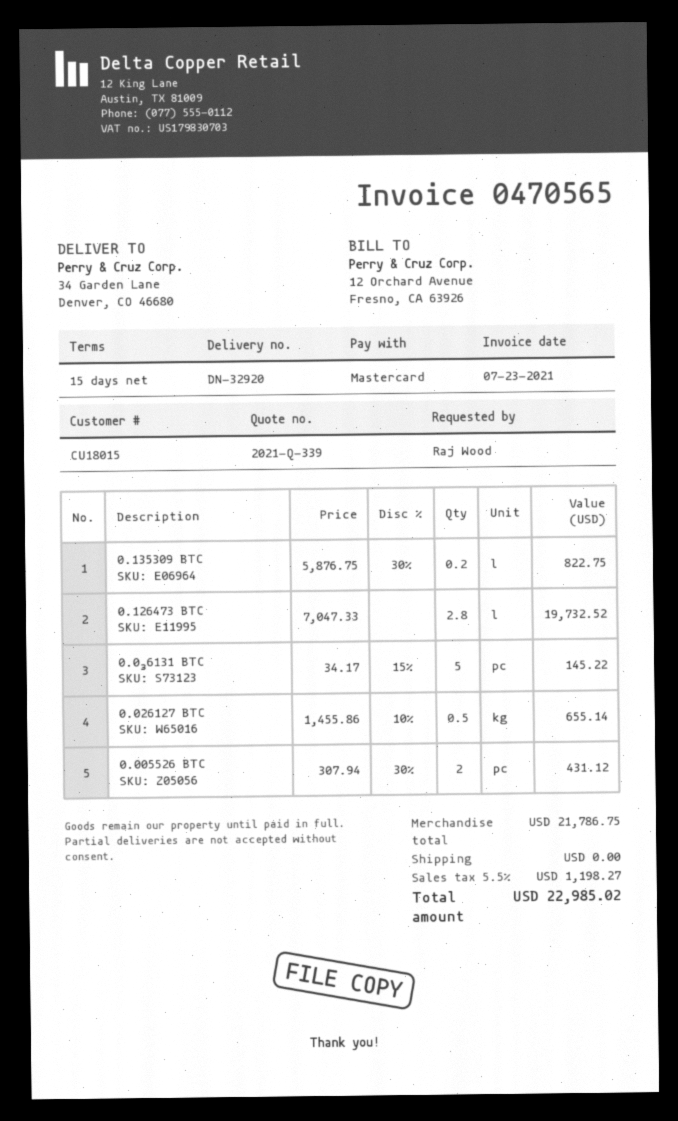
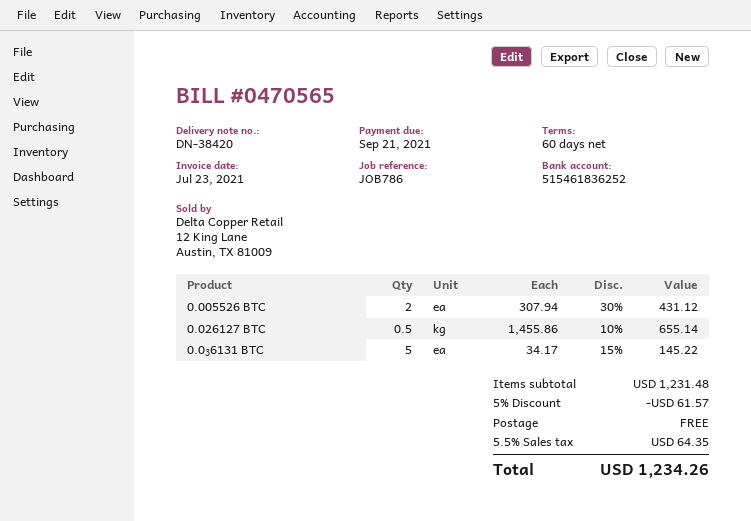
delivery note number: DN-32920 -> DN-38420
payment terms: 15 days -> 60 days
0.135309 BTC: 0.2 x 5876.75 - 30% = 822.75 -> none
0.126473 BTC: 2.8 x 7047.33 = 19732.52 -> none
subtotal: 21786.75 -> 1231.48
discount: none -> 5% = 61.57
tax: 5.5% = 1198.27 -> 5.5% = 64.35
total: 22985.02 -> 1234.26

